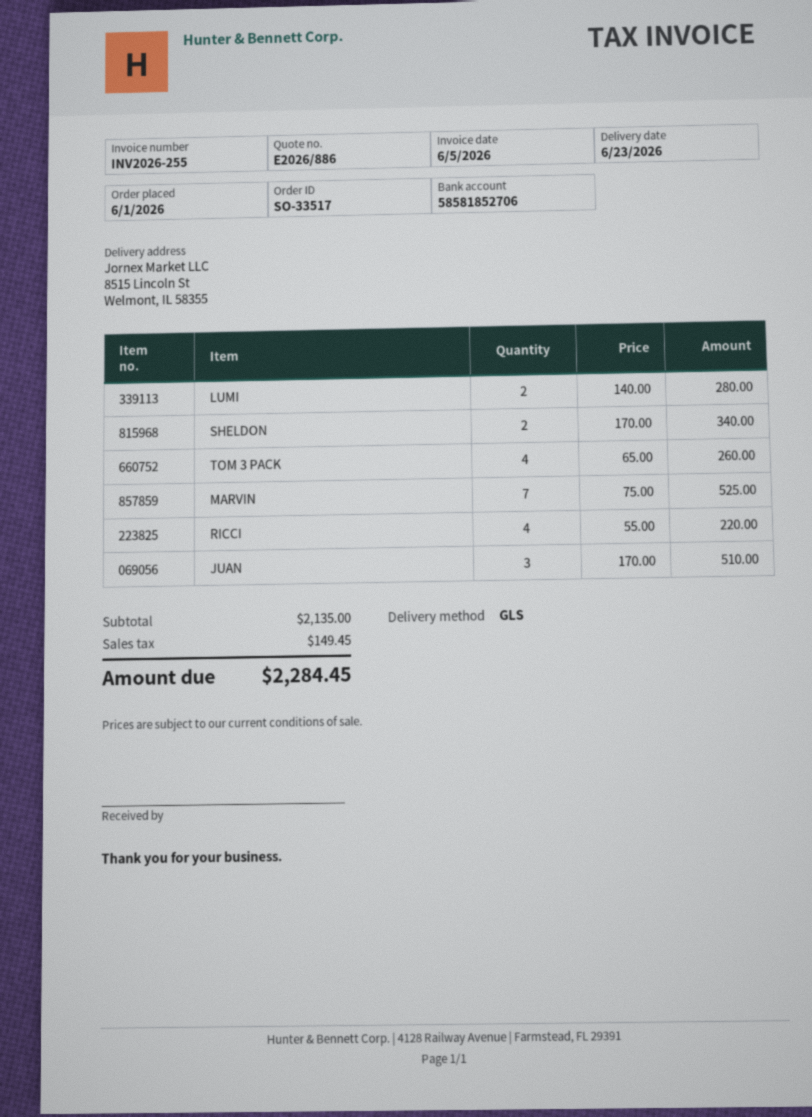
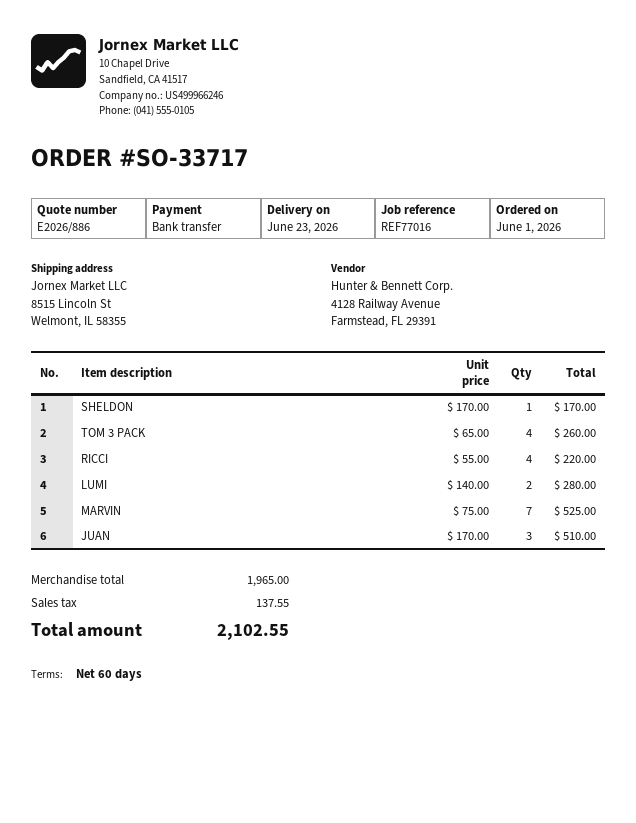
order number: SO-33517 -> SO-33717
SHELDON: 2 x 170.00 = 340.00 -> 1 x 170.00 = 170.00
subtotal: 2135.00 -> 1965.00
tax: 149.45 -> 137.55
total: 2284.45 -> 2102.55

